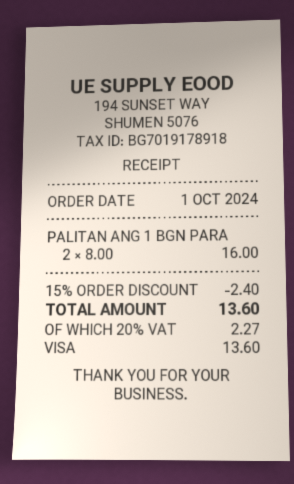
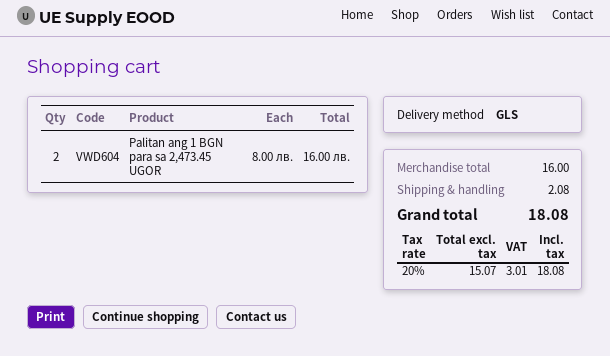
discount: 15% = 2.40 -> none
shipping: none -> 2.08
tax: 20% = 2.27 -> 20% = 3.01
total: 13.60 -> 18.08

